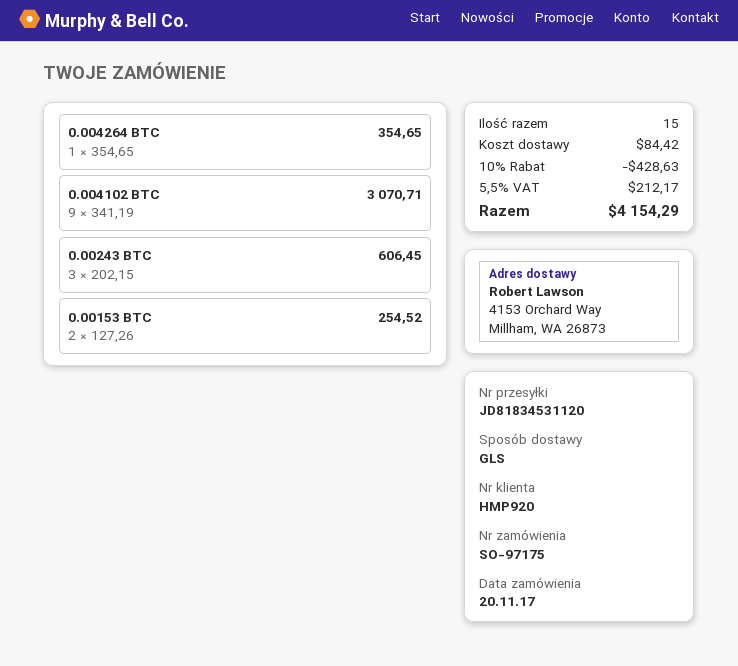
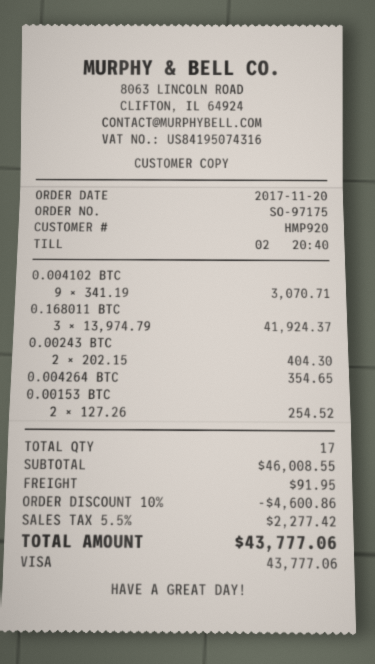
0.00243 BTC: 3 x 202.15 = 606.45 -> 2 x 202.15 = 404.30
0.168011 BTC: none -> 3 x 13974.79 = 41924.37
total quantity: 15 -> 17
discount: 10% = 428.63 -> 10% = 4600.86
shipping: 84.42 -> 91.95
tax: 5.5% = 212.17 -> 5.5% = 2277.42
total: 4154.29 -> 43777.06

